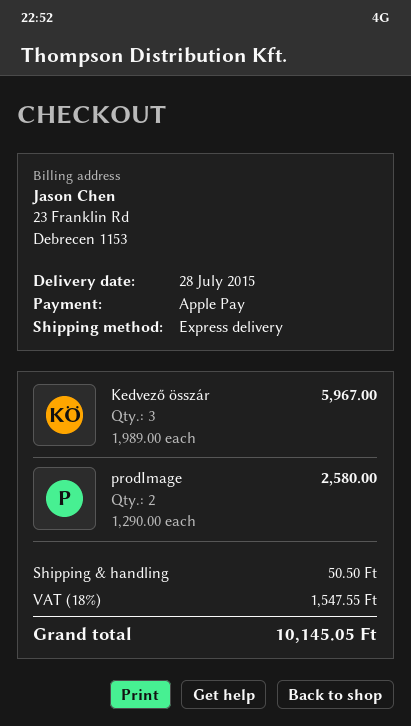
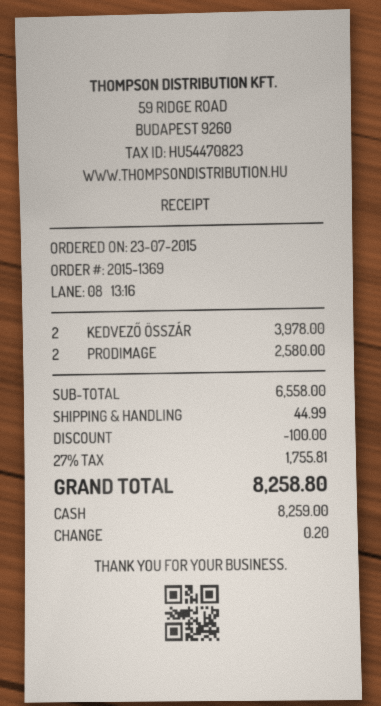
payment method: Apple Pay -> cash
Kedvező összár: 3 for 5967.00 -> 2 for 3978.00
discount: none -> 100.00
shipping: 50.50 -> 44.99
tax: 18% = 1547.55 -> 27% = 1755.81
total: 10145.05 -> 8258.80

